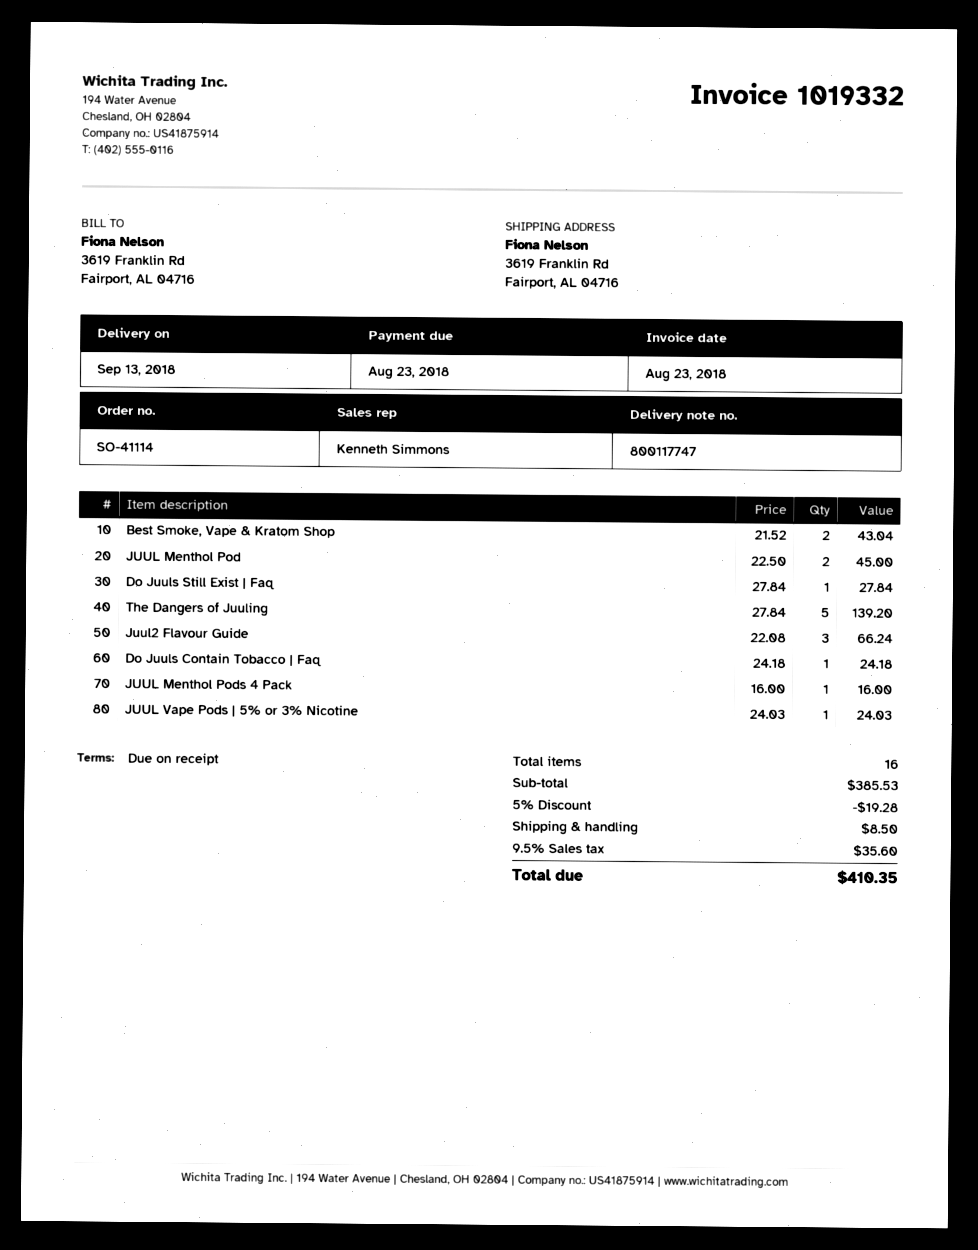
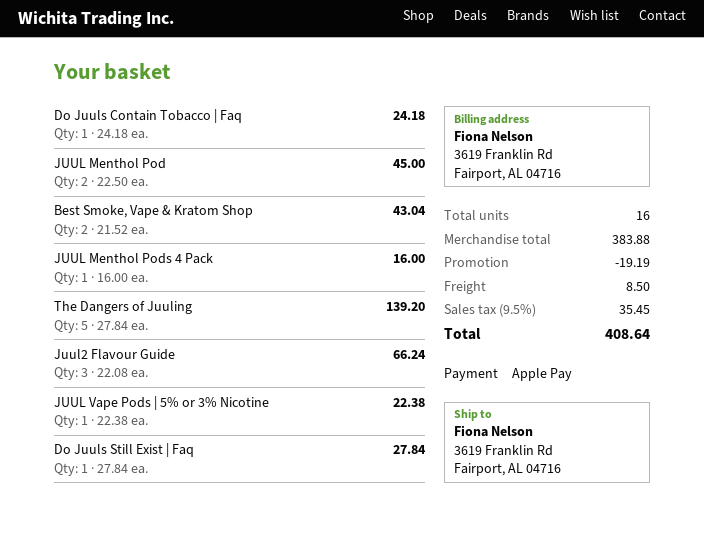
JUUL Vape Pods | 5% or 3% Nicotine: 1 x 24.03 = 24.03 -> 1 x 22.38 = 22.38
subtotal: 385.53 -> 383.88
discount: 19.28 -> 19.19
tax: 9.5% = 35.60 -> 9.5% = 35.45
total: 410.35 -> 408.64

